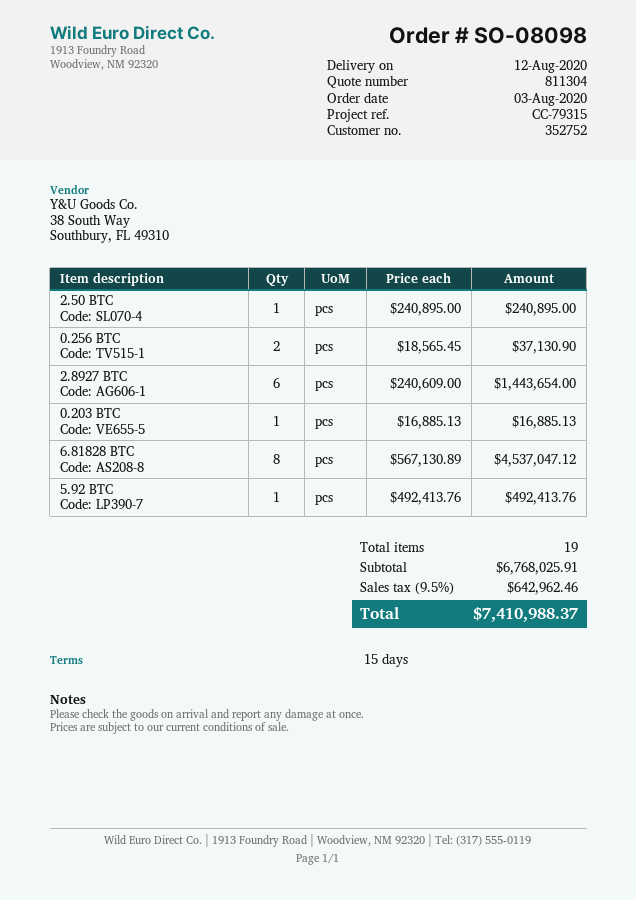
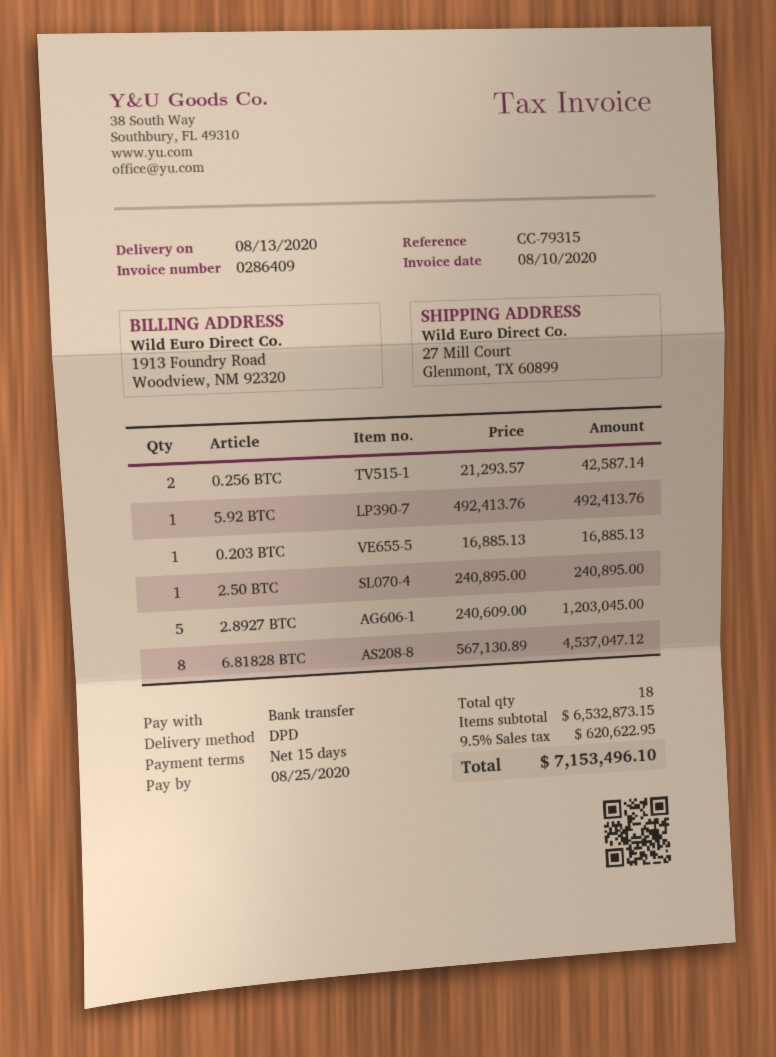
delivery date: 2020-08-12 -> 2020-08-13
0.256 BTC: 2 x 18565.45 = 37130.90 -> 2 x 21293.57 = 42587.14
2.8927 BTC: 6 x 240609.00 = 1443654.00 -> 5 x 240609.00 = 1203045.00
total quantity: 19 -> 18
subtotal: 6768025.91 -> 6532873.15
tax: 9.5% = 642962.46 -> 9.5% = 620622.95
total: 7410988.37 -> 7153496.10

